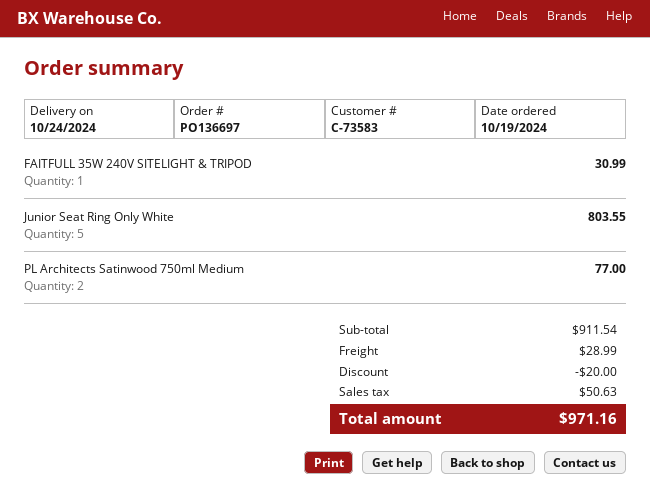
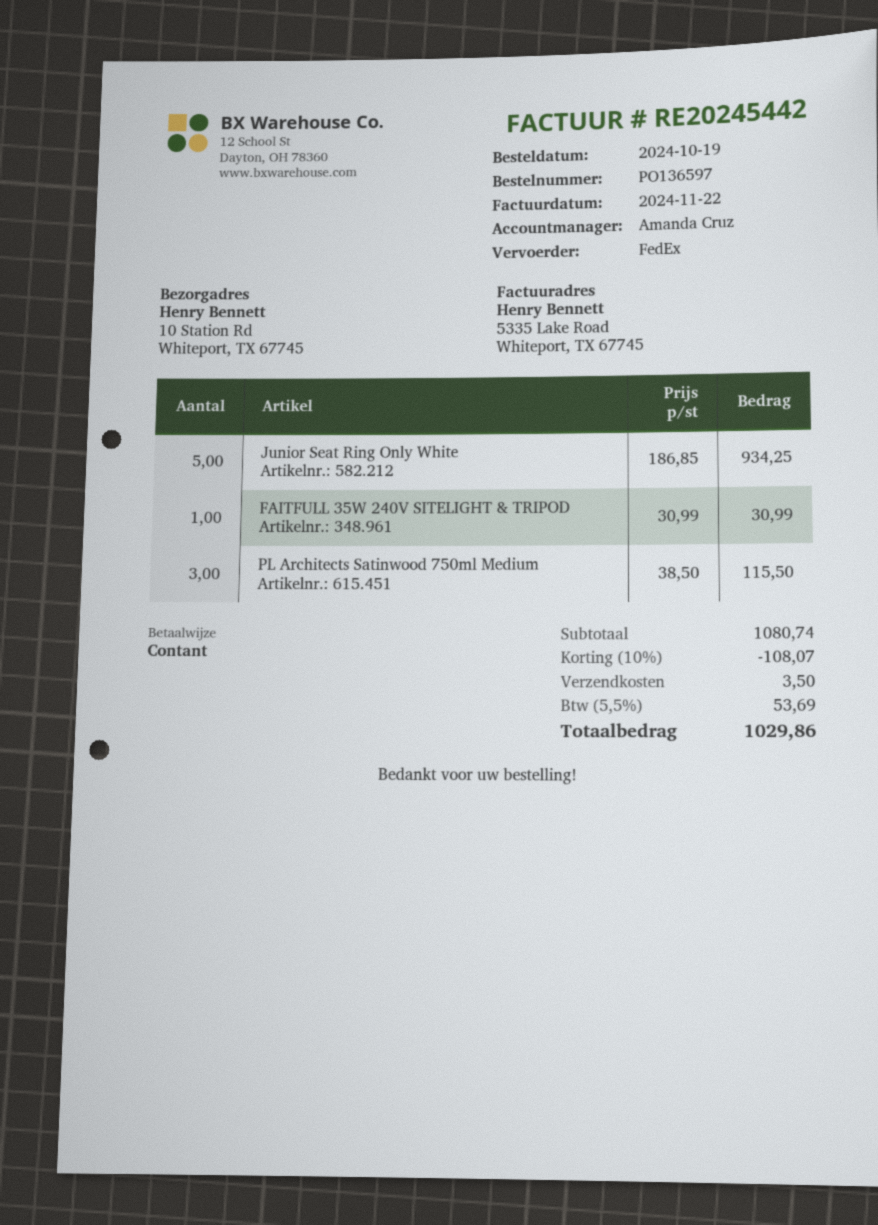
order number: PO136697 -> PO136597
Junior Seat Ring Only White: 5 for 803.55 -> 5 for 934.25
PL Architects Satinwood 750ml Medium: 2 for 77.00 -> 3 for 115.50
subtotal: 911.54 -> 1080.74
discount: 20.00 -> 108.07
shipping: 28.99 -> 3.50
tax: 50.63 -> 53.69
total: 971.16 -> 1029.86

